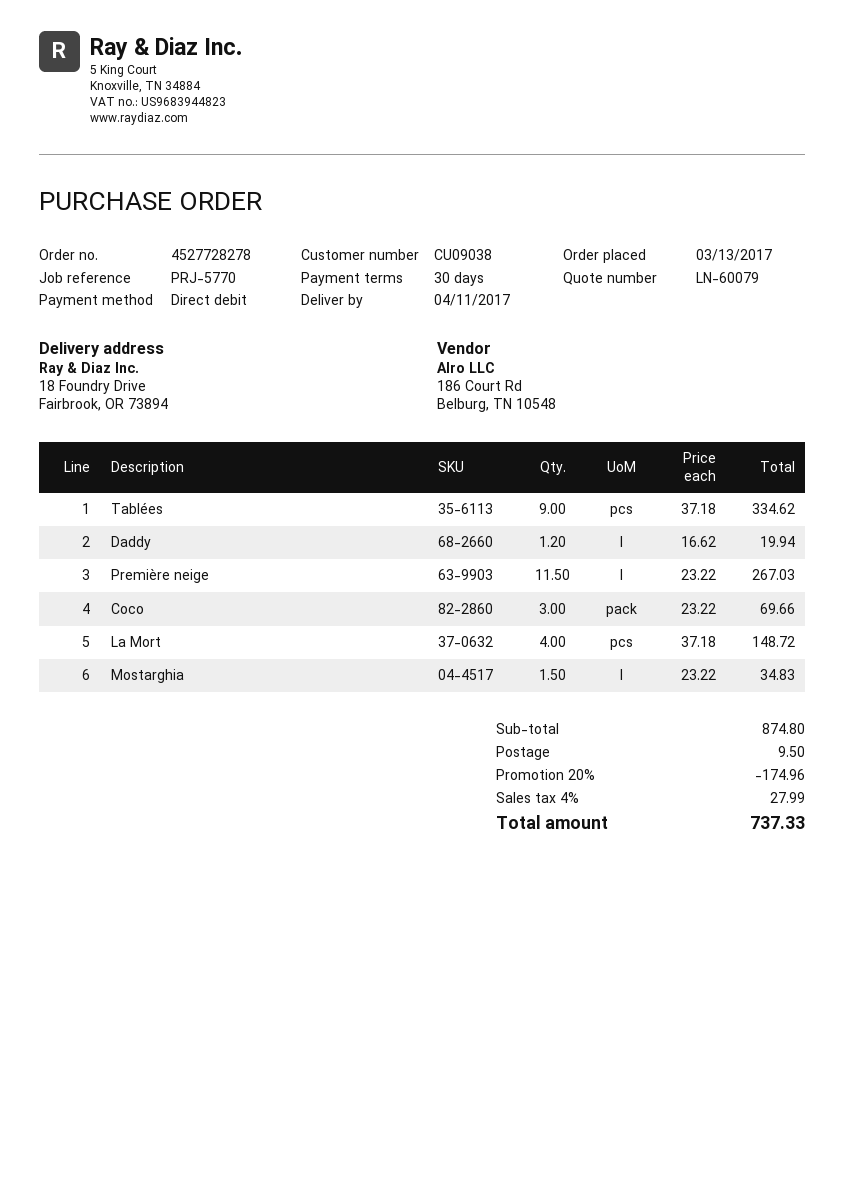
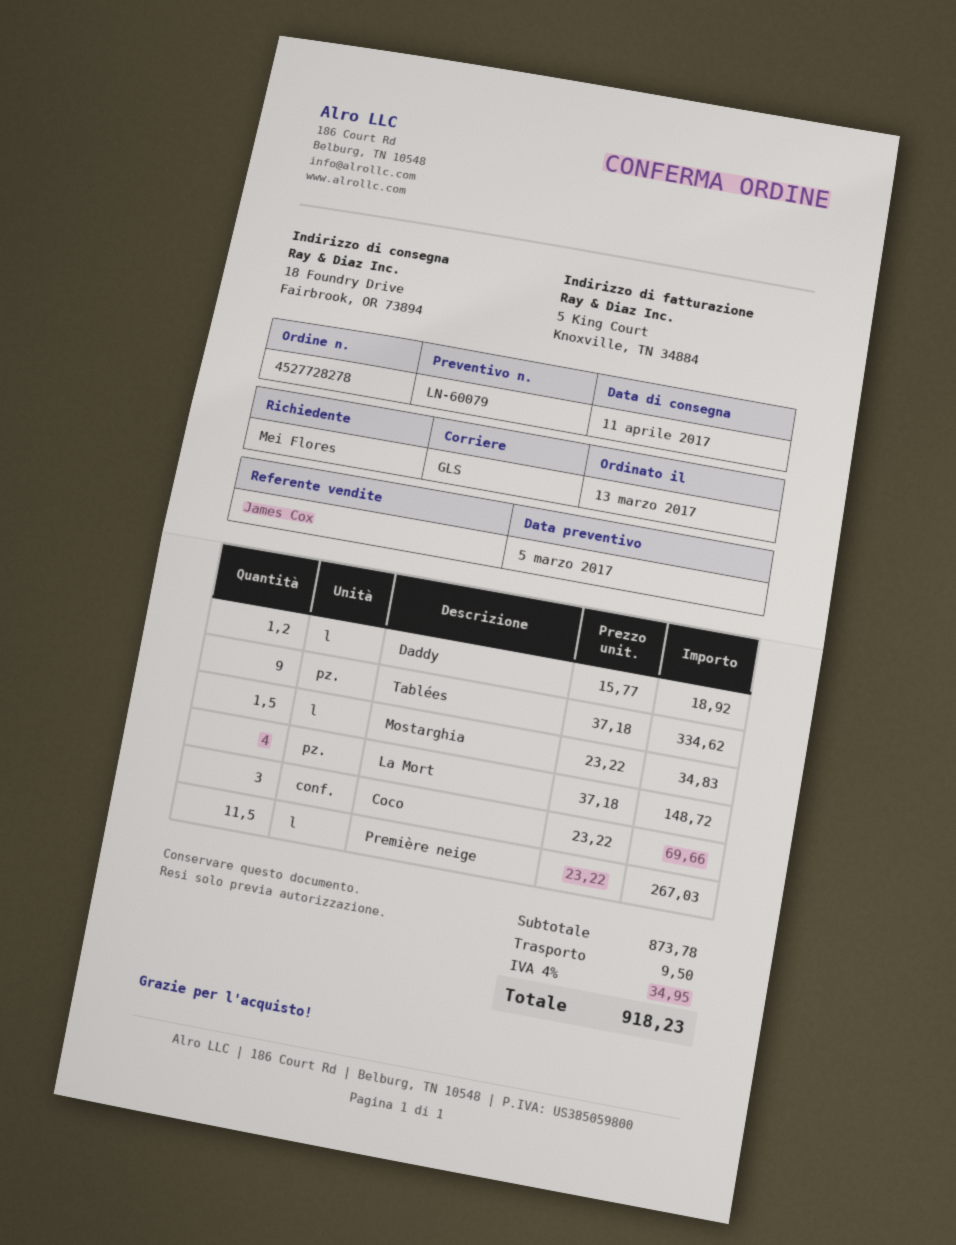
Daddy: 1.2 x 16.62 = 19.94 -> 1.2 x 15.77 = 18.92
subtotal: 874.80 -> 873.78
discount: 20% = 174.96 -> none
tax: 4% = 27.99 -> 4% = 34.95
total: 737.33 -> 918.23

